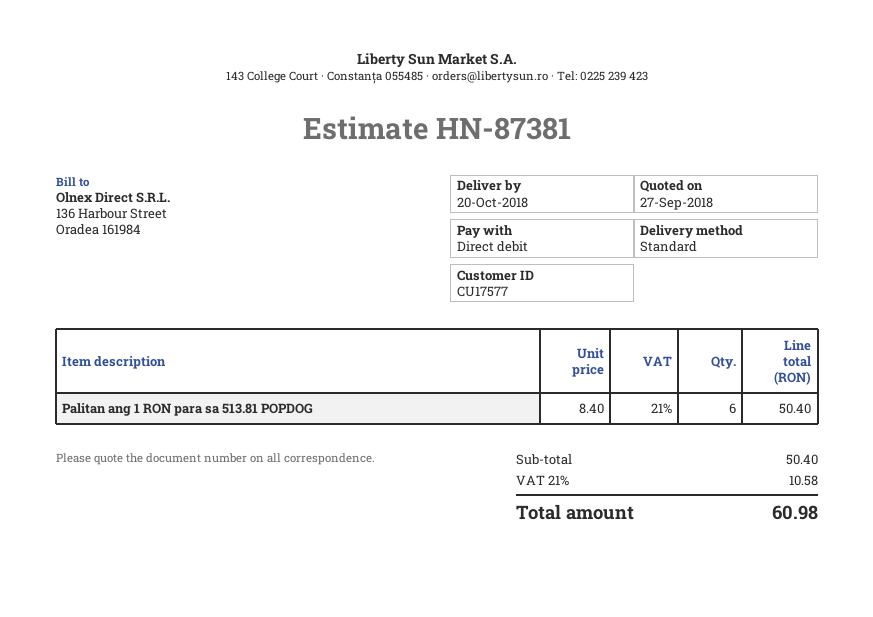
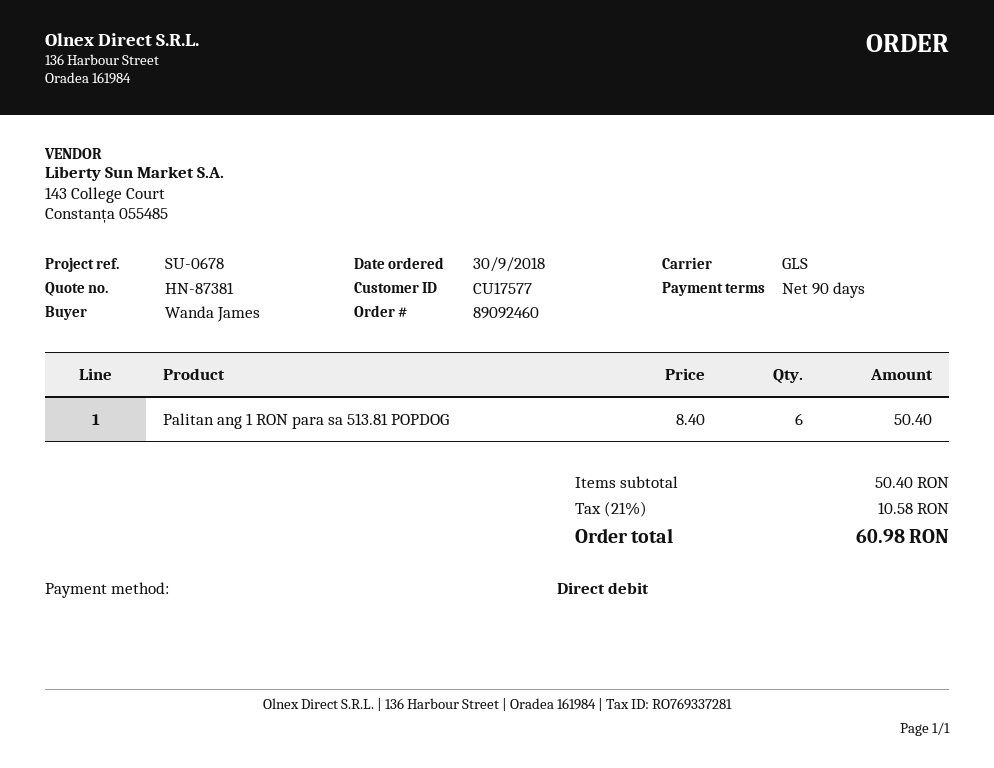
shipping method: standard -> GLS

